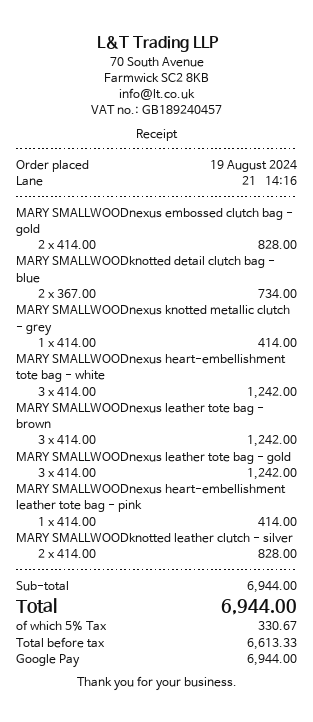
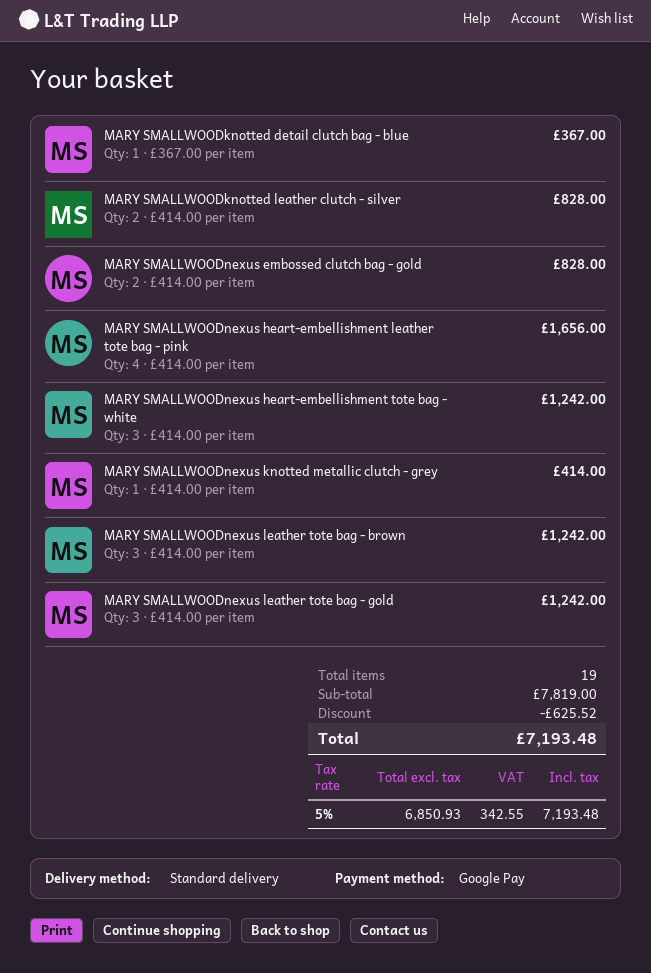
MARY SMALLWOODknotted detail clutch bag - blue: 2 x 367.00 = 734.00 -> 1 x 367.00 = 367.00
MARY SMALLWOODnexus heart-embellishment leather tote bag - pink: 1 x 414.00 = 414.00 -> 4 x 414.00 = 1656.00
subtotal: 6944.00 -> 7819.00
discount: none -> 625.52
net: 6613.33 -> 6850.93
tax: 5% = 330.67 -> 5% = 342.55
total: 6944.00 -> 7193.48

